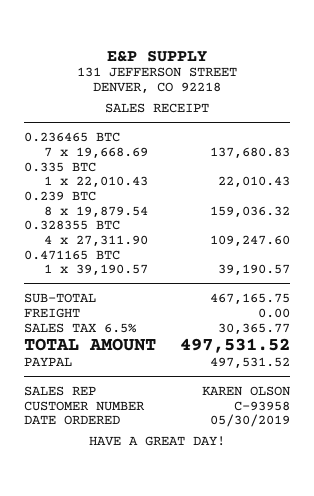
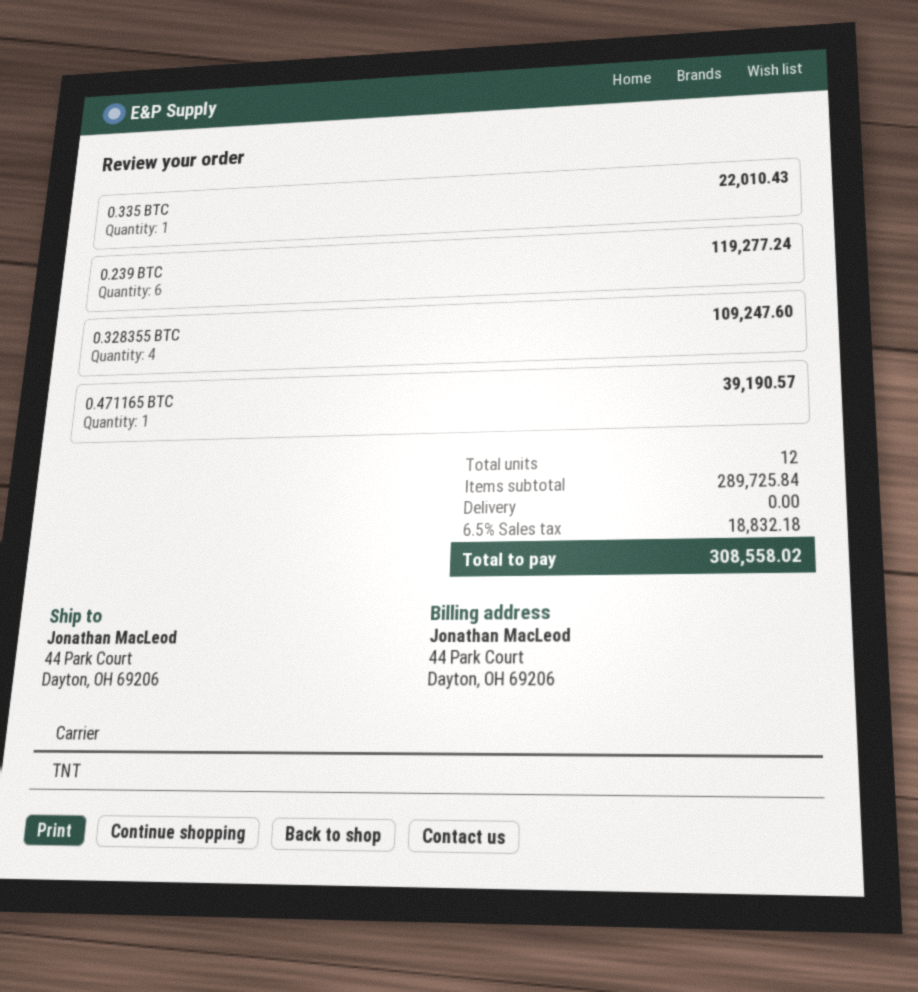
0.236465 BTC: 7 for 137680.83 -> none
0.239 BTC: 8 for 159036.32 -> 6 for 119277.24
subtotal: 467165.75 -> 289725.84
tax: 6.5% = 30365.77 -> 6.5% = 18832.18
total: 497531.52 -> 308558.02

